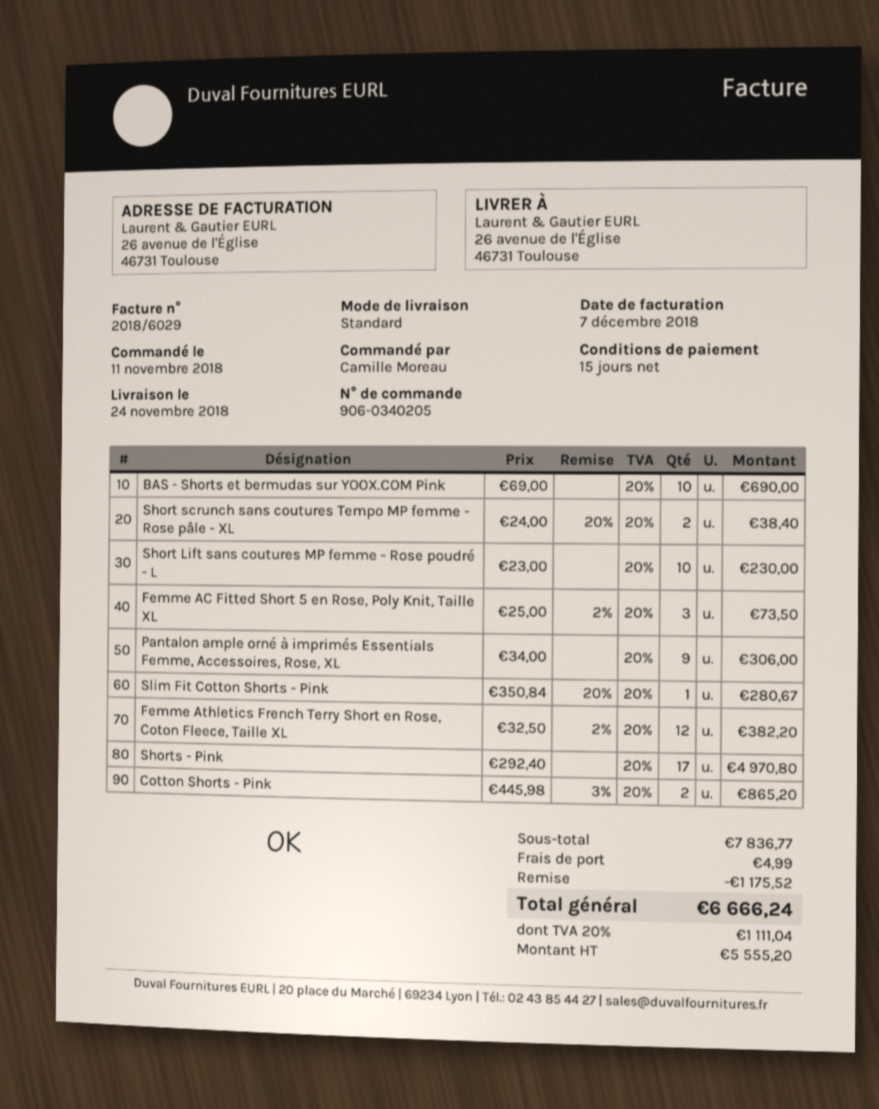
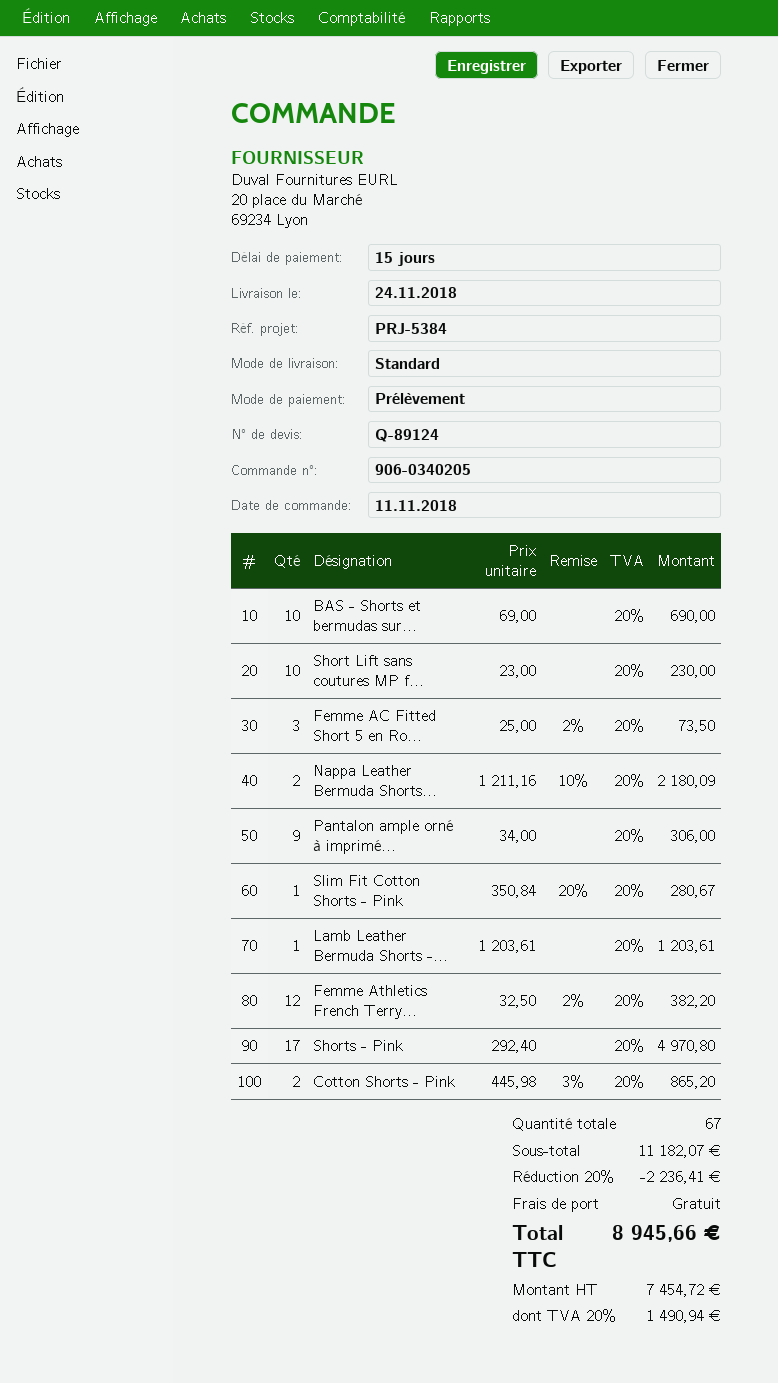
Short scrunch sans coutures Tempo MP femme - Rose pâle - XL: 2 x 24.00 - 20% = 38.40 -> none
Nappa Leather Bermuda Shorts...: none -> 2 x 1211.16 - 10% = 2180.09
Lamb Leather Bermuda Shorts -...: none -> 1 x 1203.61 = 1203.61
subtotal: 7836.77 -> 11182.07
discount: 1175.52 -> 2236.41
shipping: 4.99 -> 0.00
net: 5555.20 -> 7454.72
tax: 20% = 1111.04 -> 20% = 1490.94
total: 6666.24 -> 8945.66

